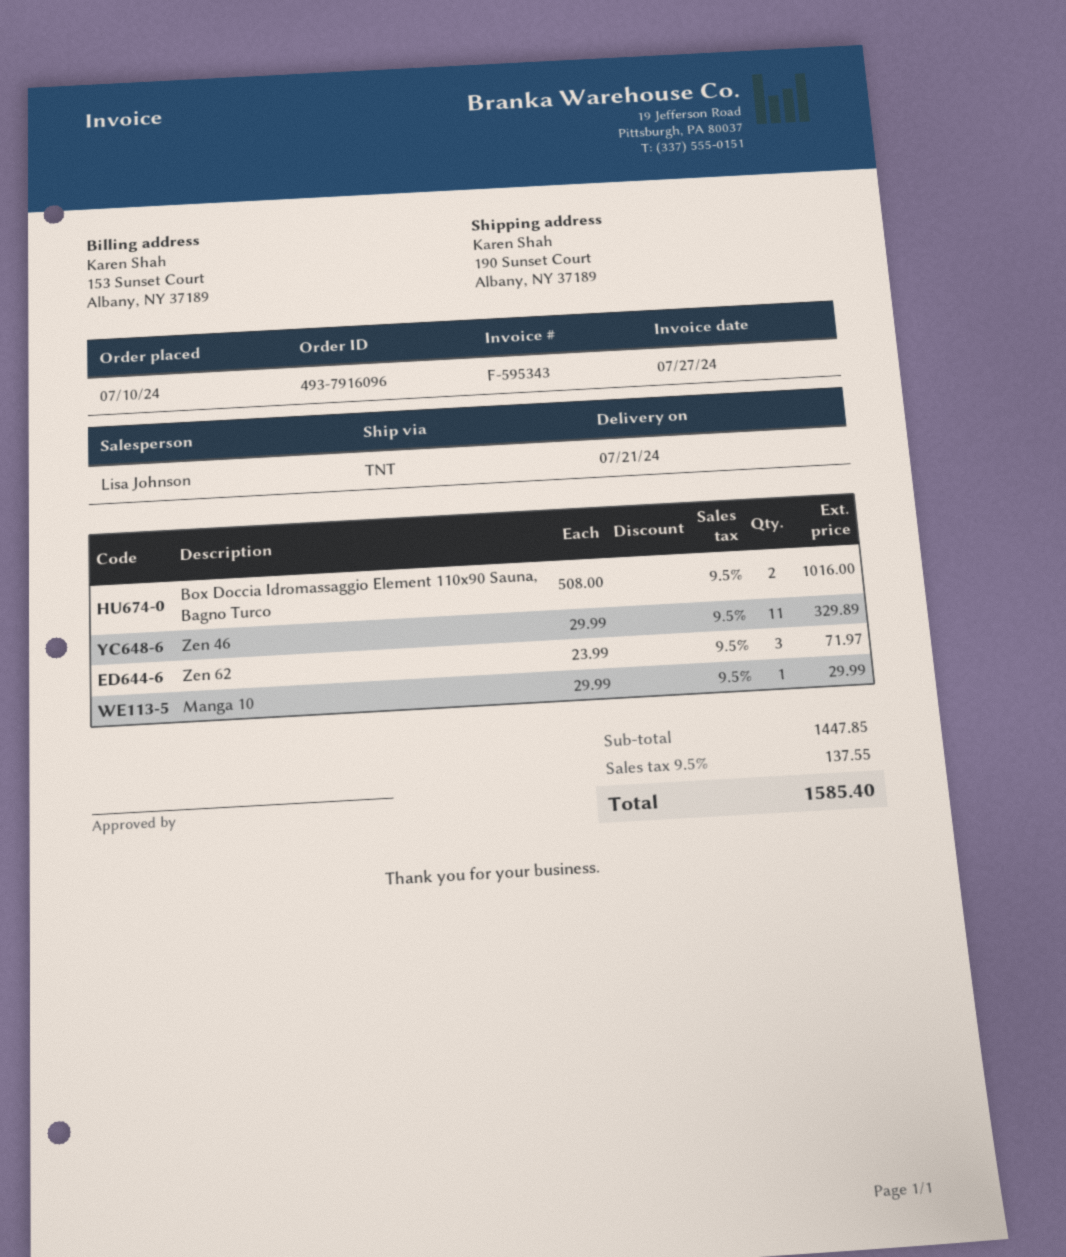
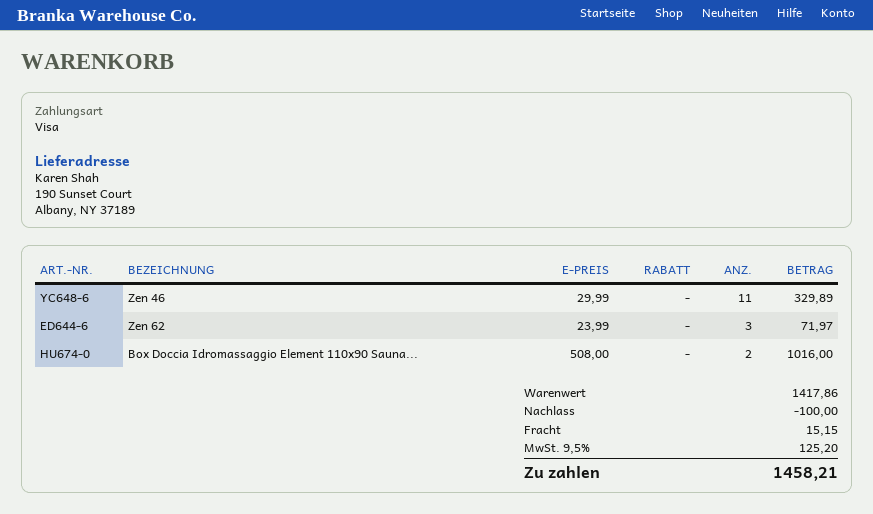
Manga 10: 1 x 29.99 = 29.99 -> none
subtotal: 1447.85 -> 1417.86
discount: none -> 100.00
shipping: none -> 15.15
tax: 9.5% = 137.55 -> 9.5% = 125.20
total: 1585.40 -> 1458.21

